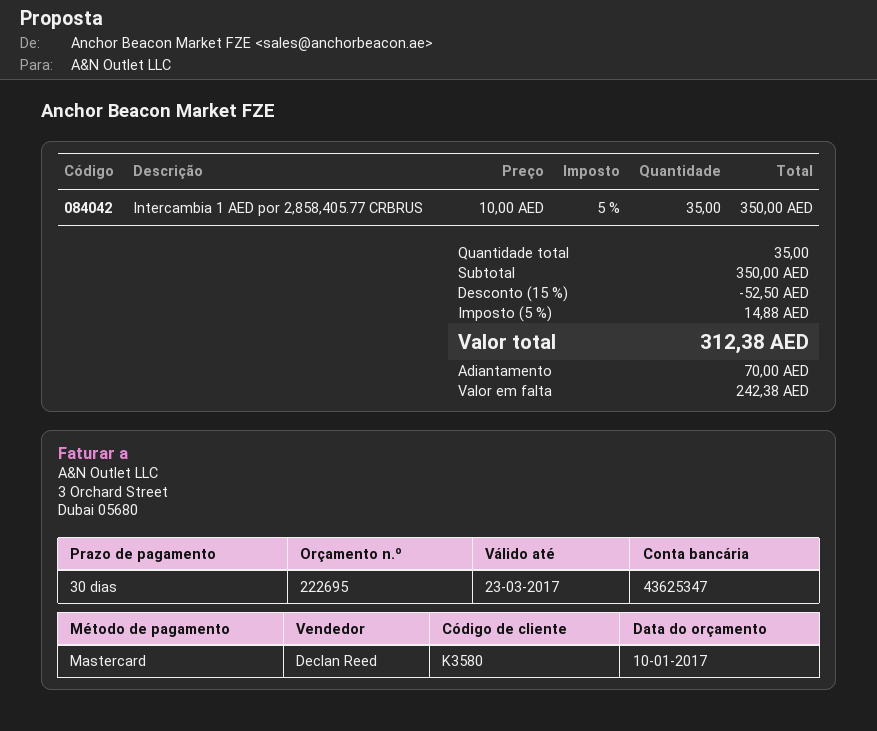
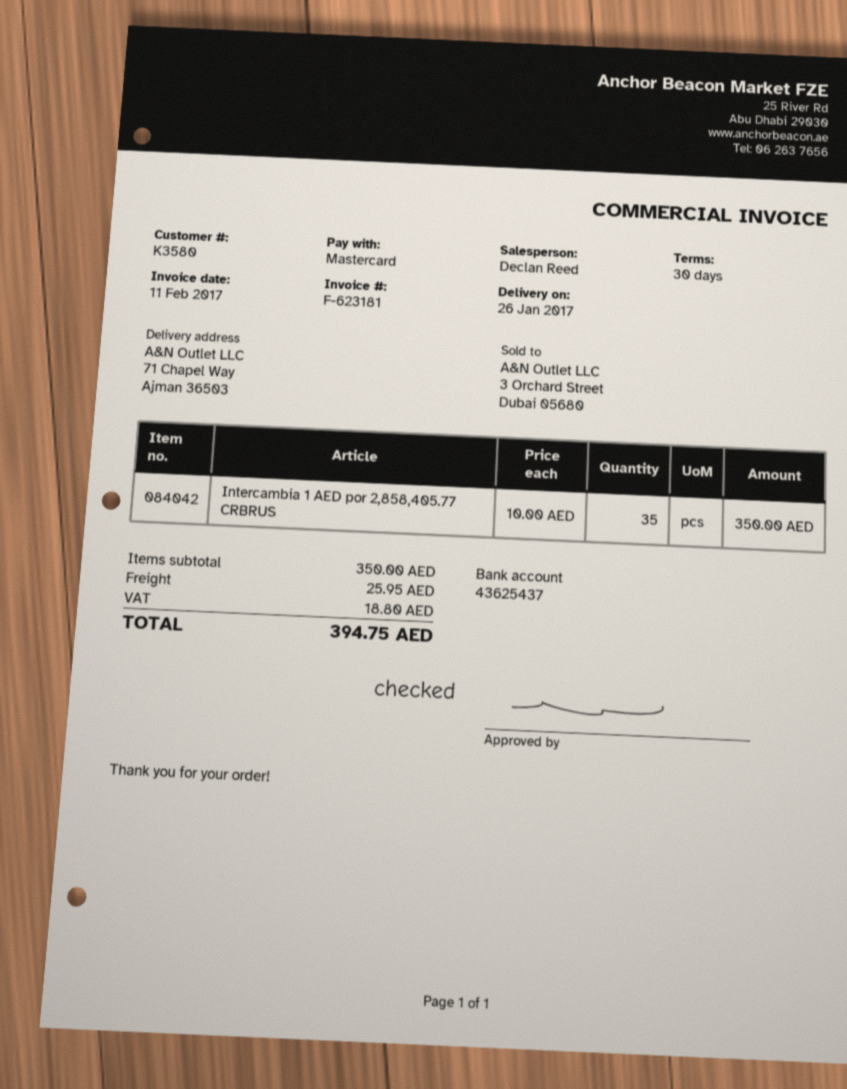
bank account: 43625347 -> 43625437
discount: 15% = 52.50 -> none
shipping: none -> 25.95
tax: 14.88 -> 18.80
total: 312.38 -> 394.75

